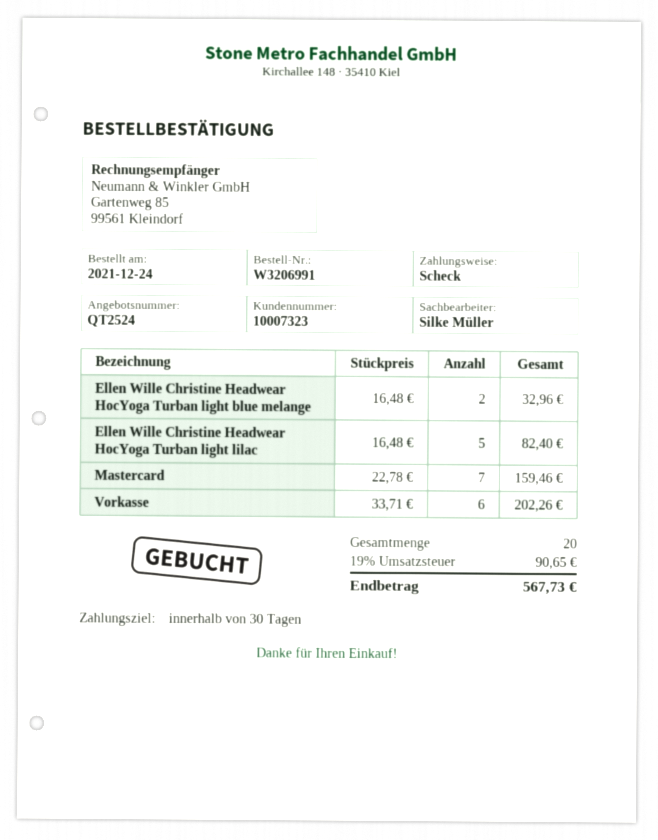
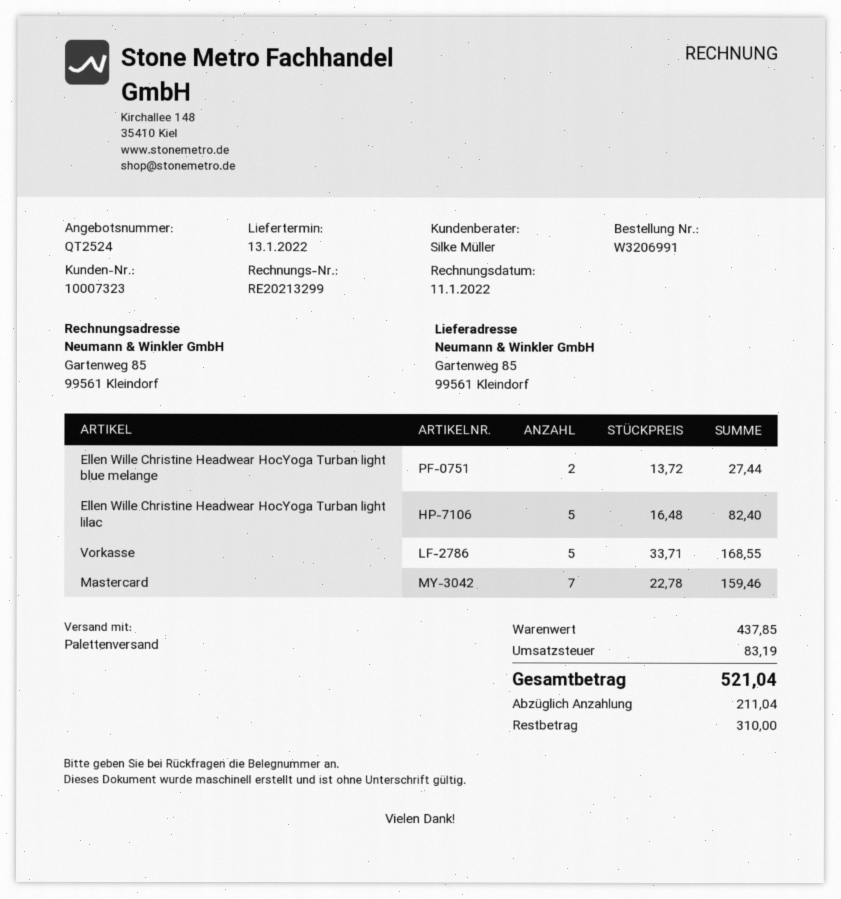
Ellen Wille Christine Headwear HocYoga Turban light blue melange: 2 x 16.48 = 32.96 -> 2 x 13.72 = 27.44
Vorkasse: 6 x 33.71 = 202.26 -> 5 x 33.71 = 168.55
tax: 90.65 -> 83.19
total: 567.73 -> 521.04

